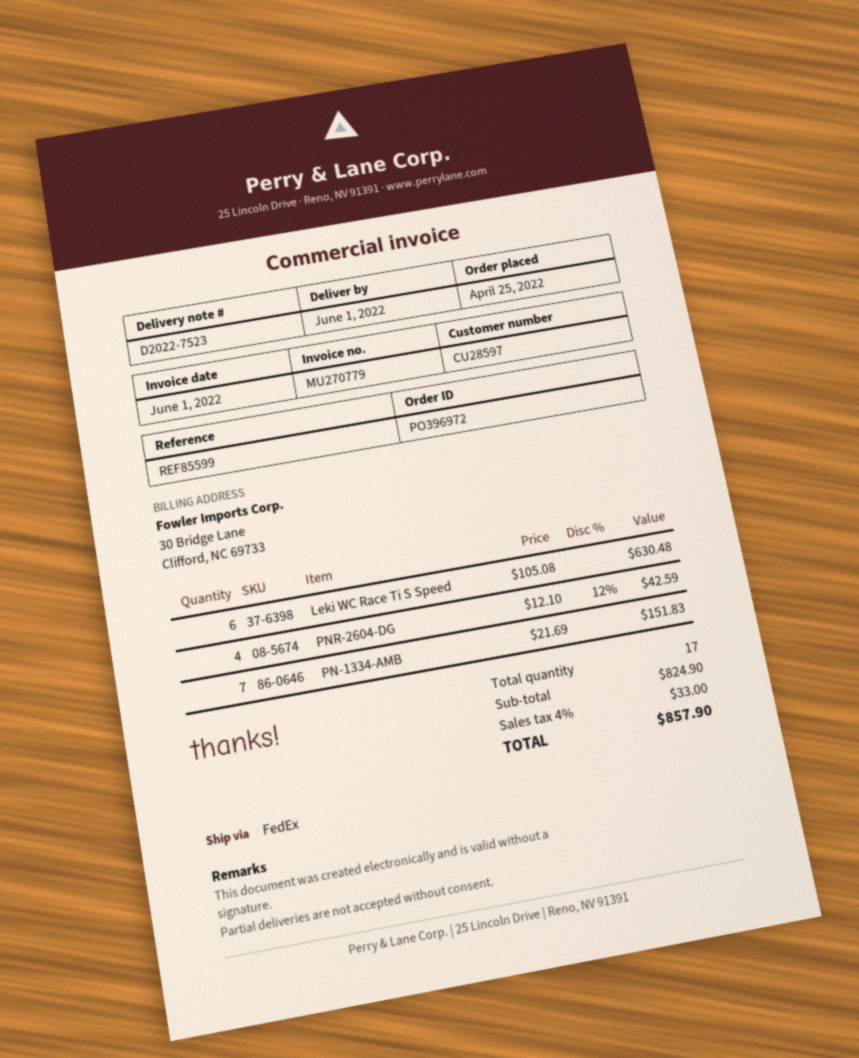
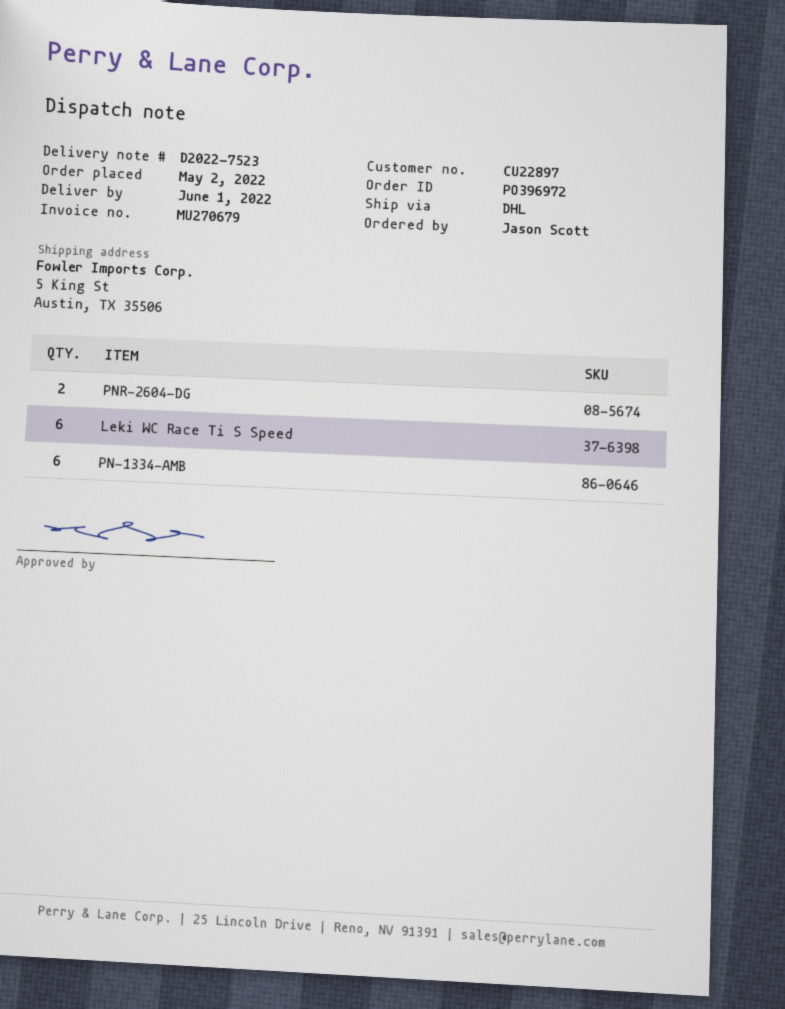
order date: 2022-04-25 -> 2022-05-02
invoice number: MU270779 -> MU270679
customer number: CU28597 -> CU22897
shipping method: FedEx -> DHL
PNR-2604-DG: 4 -> 2
PN-1334-AMB: 7 -> 6

